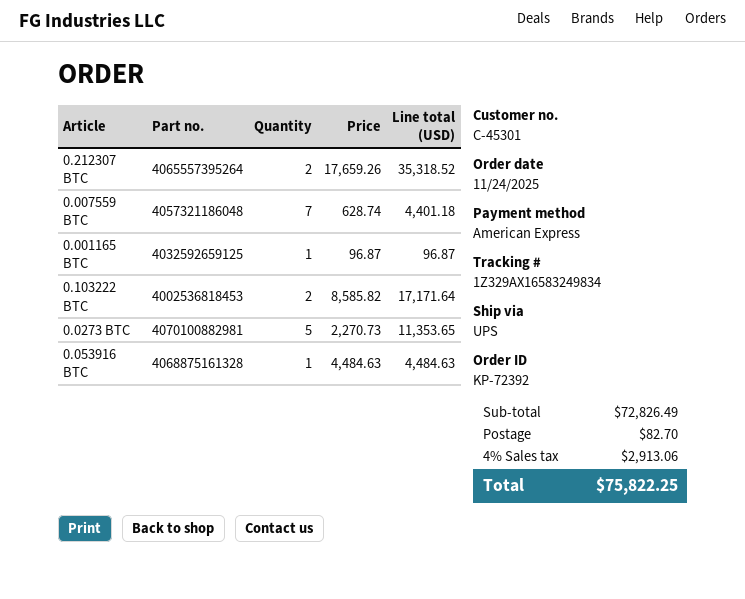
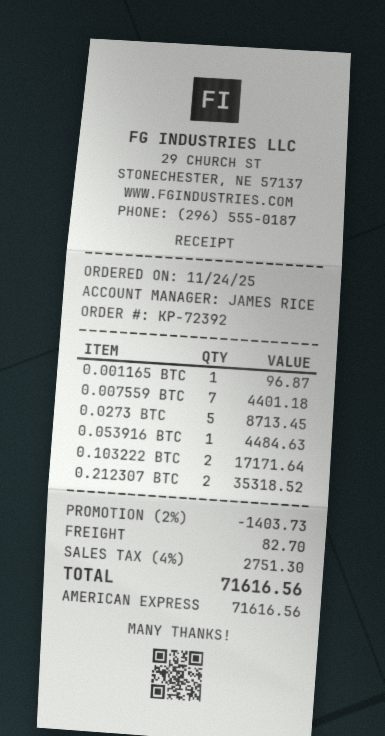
0.0273 BTC: 5 for 11353.65 -> 5 for 8713.45
discount: none -> 2% = 1403.73
tax: 4% = 2913.06 -> 4% = 2751.30
total: 75822.25 -> 71616.56

